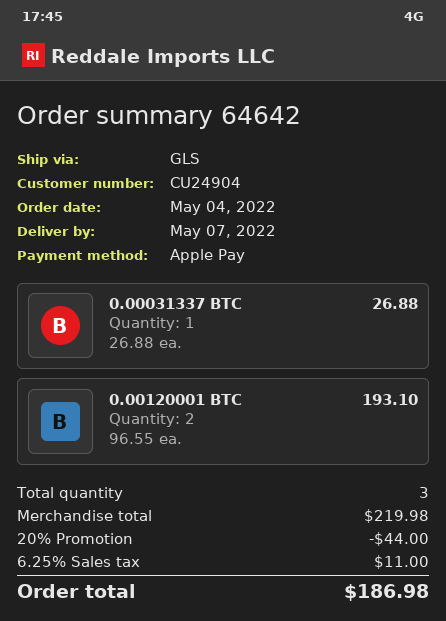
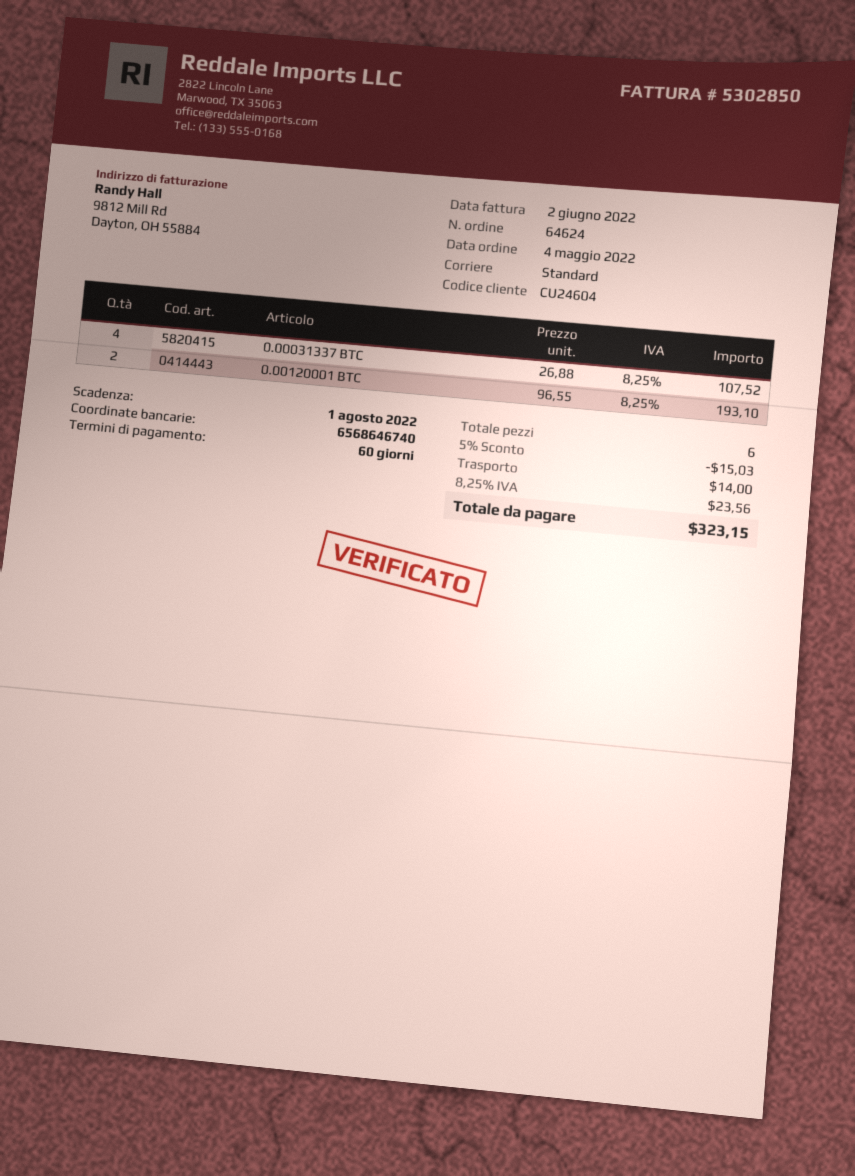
order number: 64642 -> 64624
customer number: CU24904 -> CU24604
shipping method: GLS -> standard
0.00031337 BTC: 1 x 26.88 = 26.88 -> 4 x 26.88 = 107.52
total quantity: 3 -> 6
discount: 20% = 44.00 -> 5% = 15.03
shipping: none -> 14.00
tax: 6.25% = 11.00 -> 8.25% = 23.56
total: 186.98 -> 323.15

